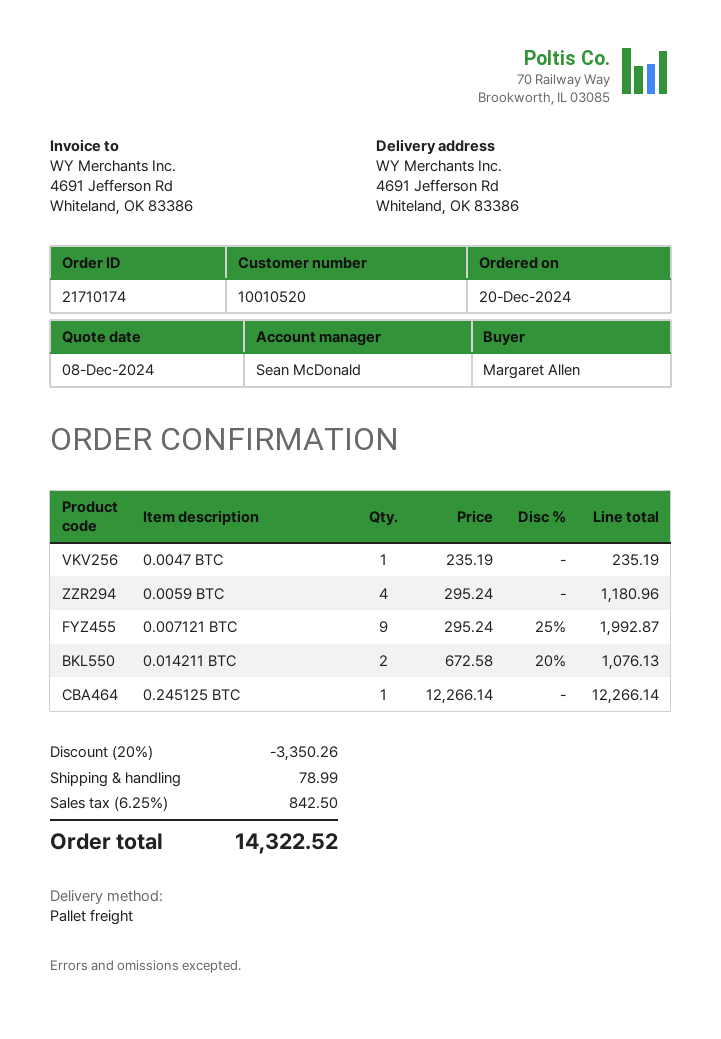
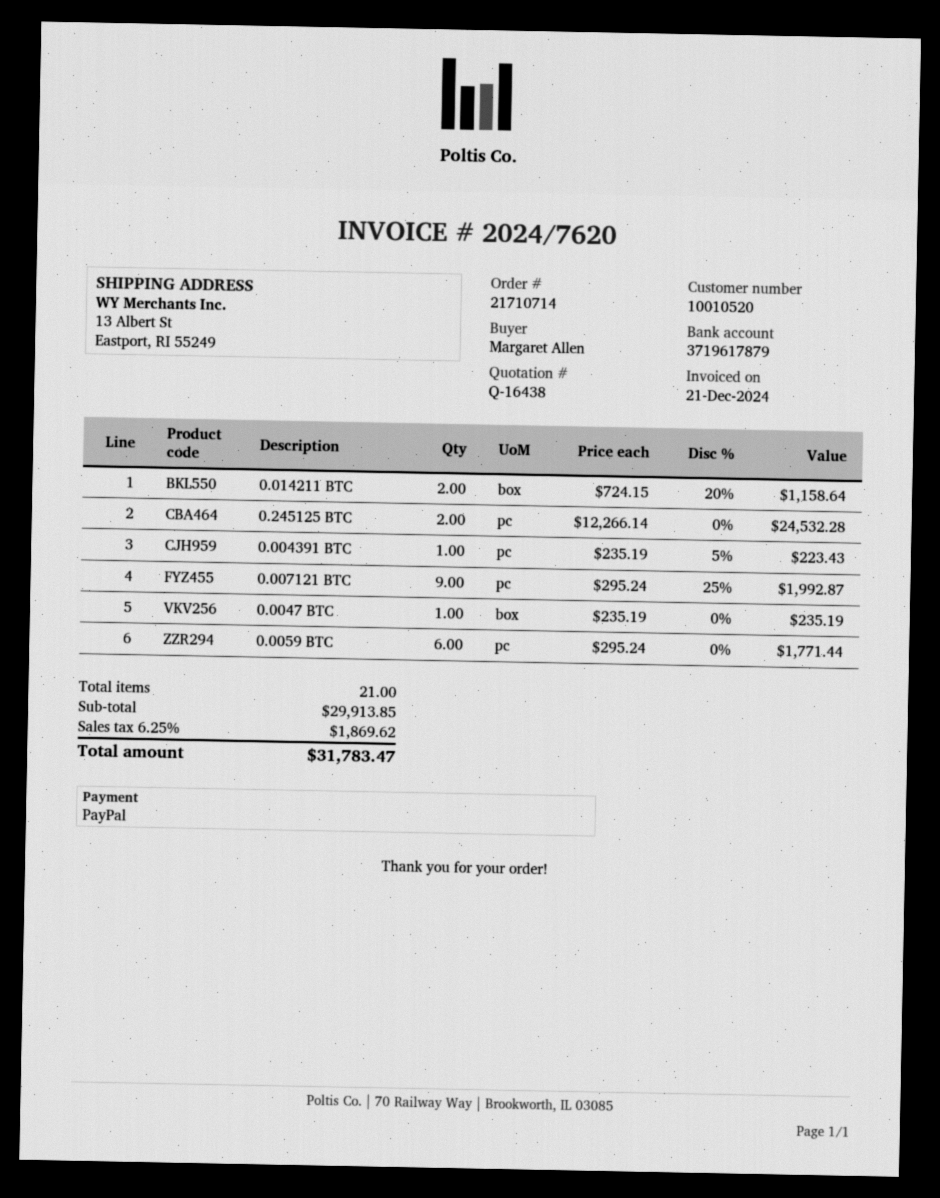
order number: 21710174 -> 21710714
ship to: 4691 Jefferson Rd, Whiteland, OK 83386 -> 13 Albert St, Eastport, RI 55249
0.0059 BTC: 4 x 295.24 = 1180.96 -> 6 x 295.24 = 1771.44
0.014211 BTC: 2 x 672.58 - 20% = 1076.13 -> 2 x 724.15 - 20% = 1158.64
0.245125 BTC: 1 x 12266.14 = 12266.14 -> 2 x 12266.14 = 24532.28
0.004391 BTC: none -> 1 x 235.19 - 5% = 223.43
discount: 20% = 3350.26 -> none
shipping: 78.99 -> none
tax: 6.25% = 842.50 -> 6.25% = 1869.62
total: 14322.52 -> 31783.47

